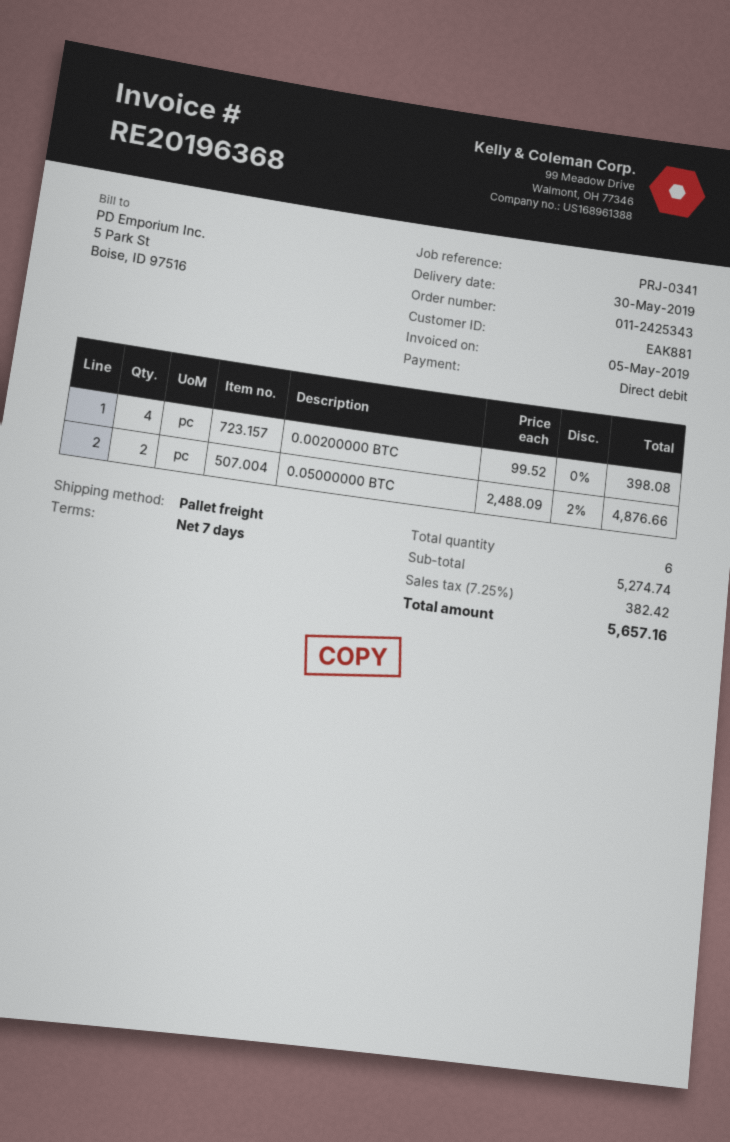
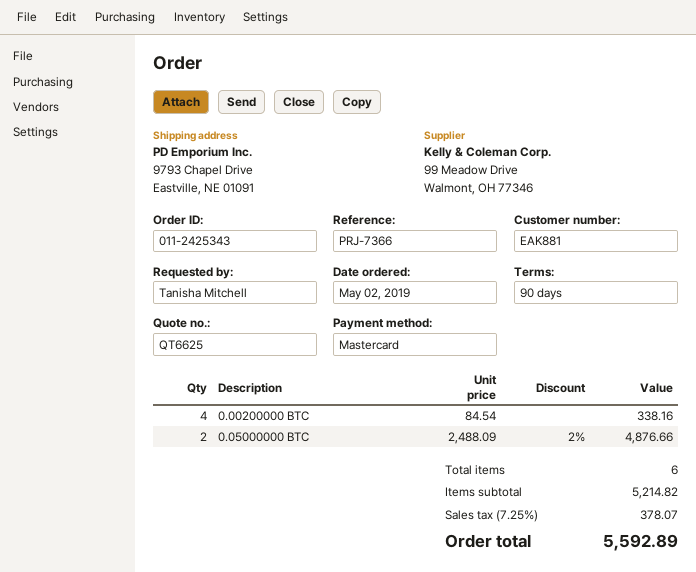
payment terms: 7 days -> 90 days
reference: PRJ-0341 -> PRJ-7366
payment method: direct debit -> Mastercard
0.00200000 BTC: 4 x 99.52 = 398.08 -> 4 x 84.54 = 338.16
subtotal: 5274.74 -> 5214.82
tax: 7.25% = 382.42 -> 7.25% = 378.07
total: 5657.16 -> 5592.89

